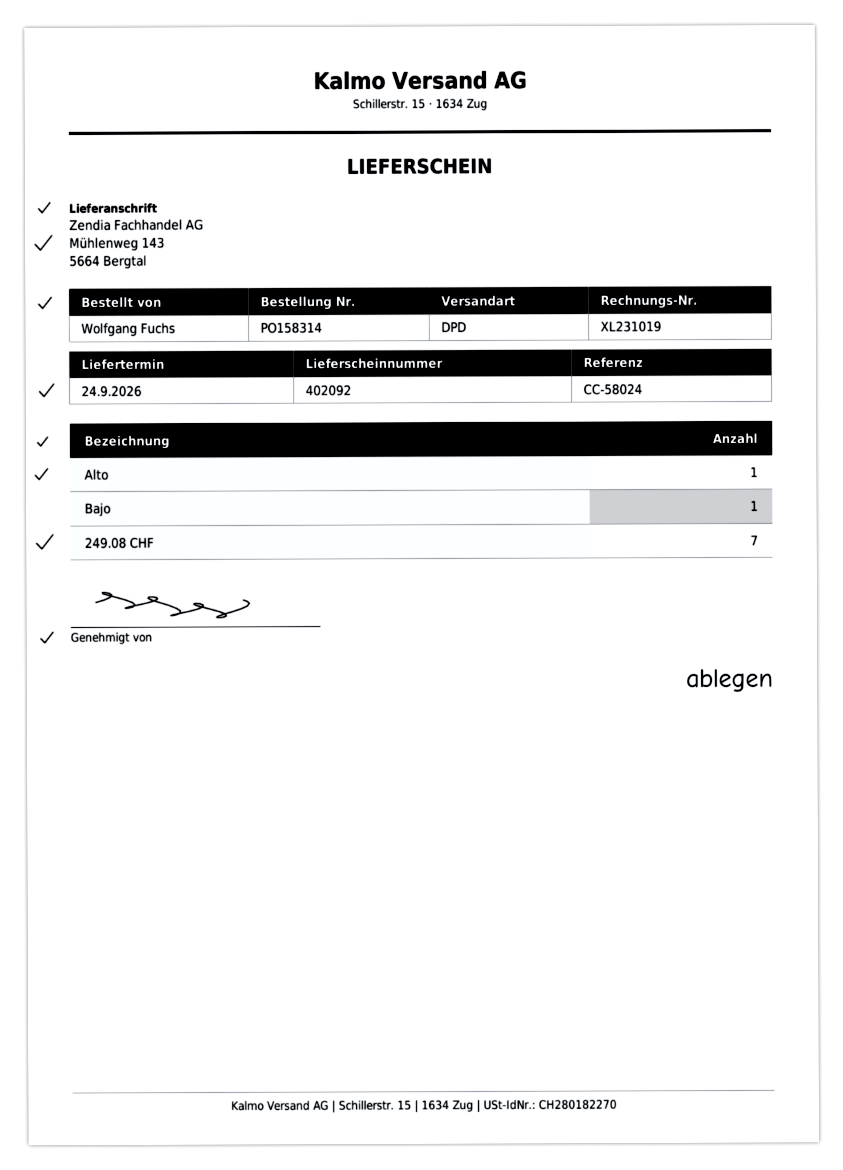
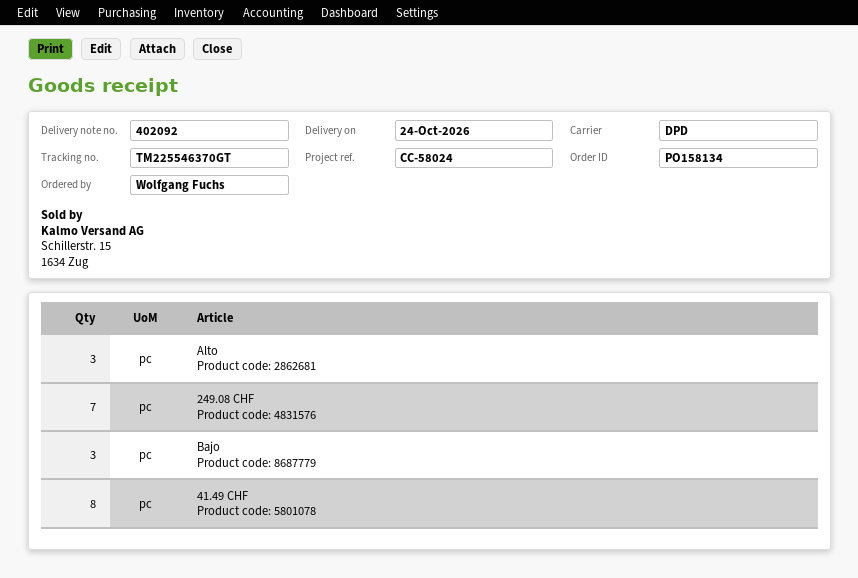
order number: PO158314 -> PO158134
delivery date: 2026-09-24 -> 2026-10-24
Alto: 1 -> 3
Bajo: 1 -> 3
41.49 CHF: none -> 8

